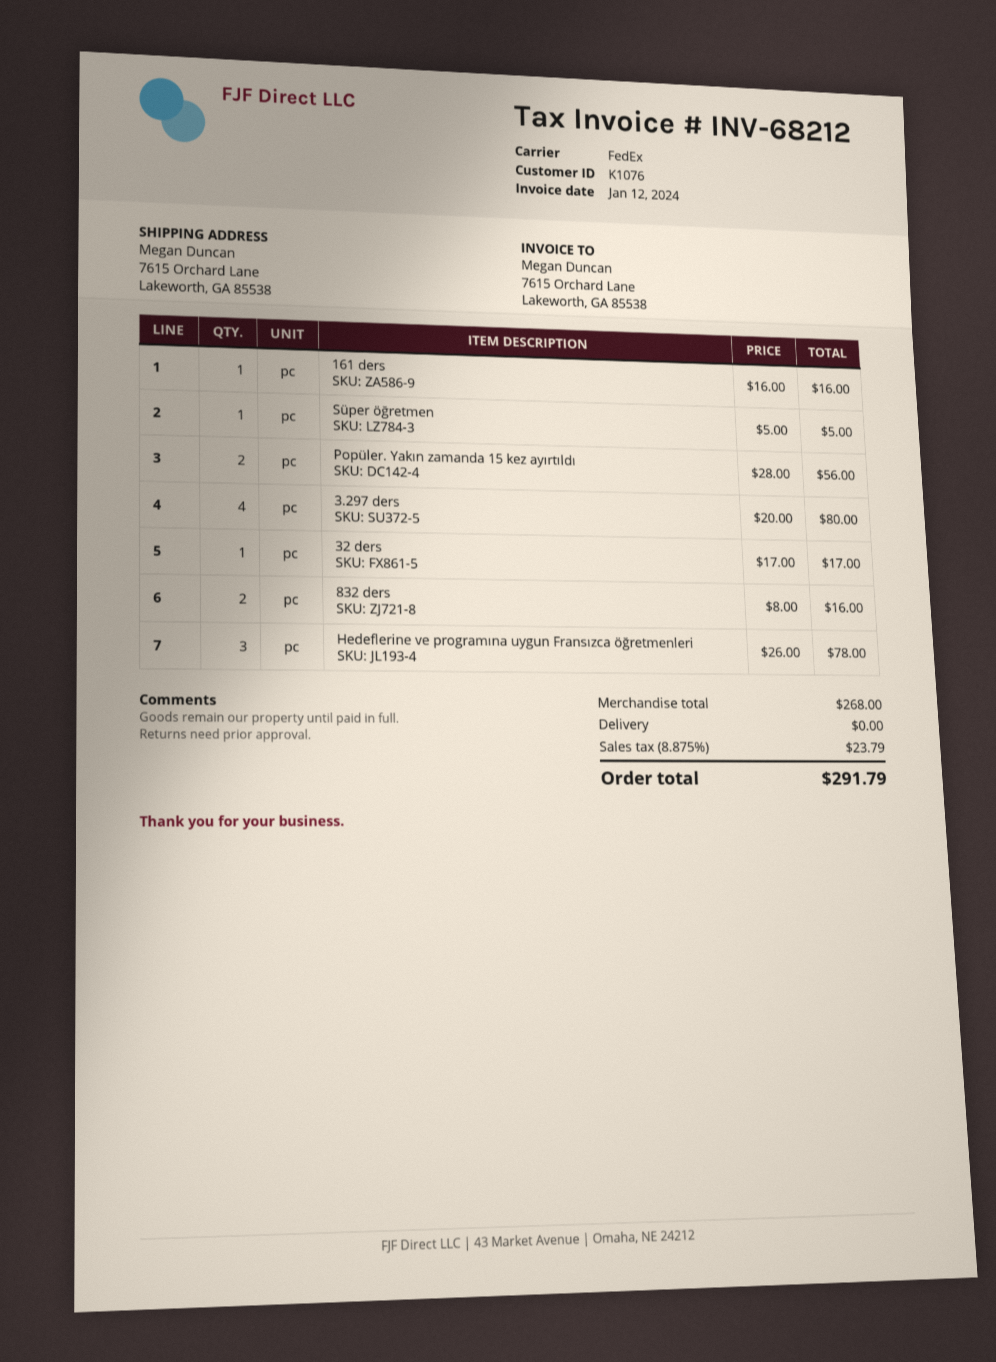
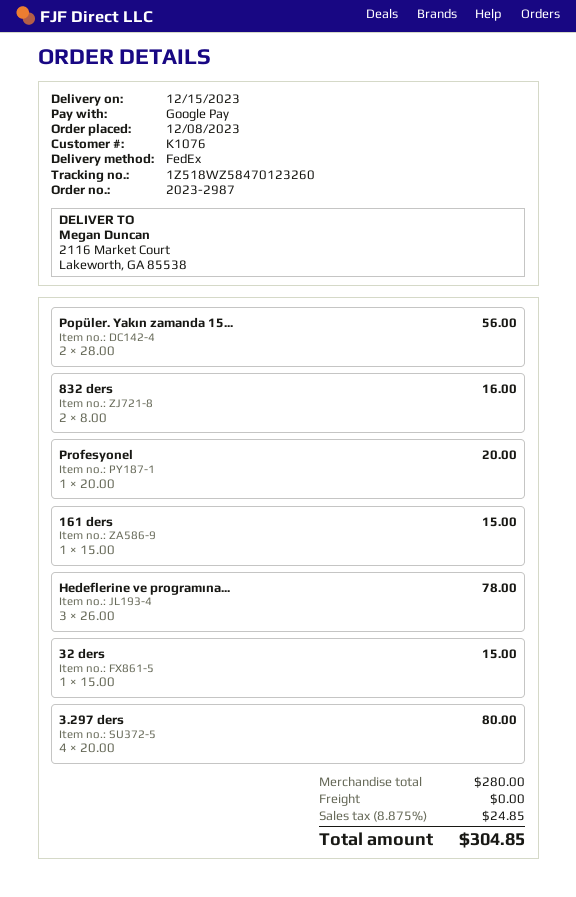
ship to: 7615 Orchard Lane, Lakeworth, GA 85538 -> 2116 Market Court, Lakeworth, GA 85538
161 ders: 1 x 16.00 = 16.00 -> 1 x 15.00 = 15.00
Süper öğretmen: 1 x 5.00 = 5.00 -> none
32 ders: 1 x 17.00 = 17.00 -> 1 x 15.00 = 15.00
Profesyonel: none -> 1 x 20.00 = 20.00
subtotal: 268.00 -> 280.00
tax: 8.875% = 23.79 -> 8.875% = 24.85
total: 291.79 -> 304.85

